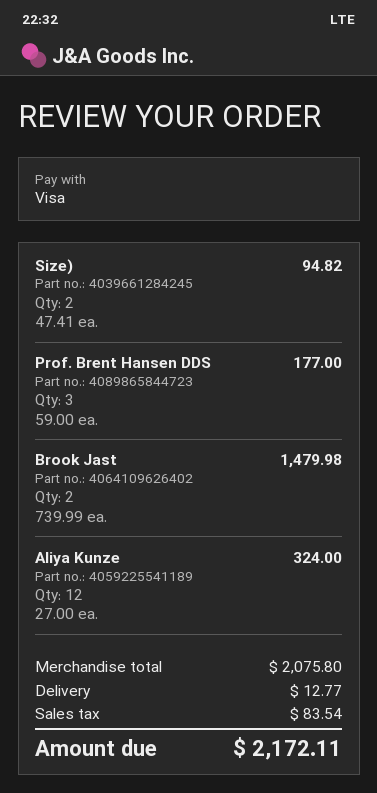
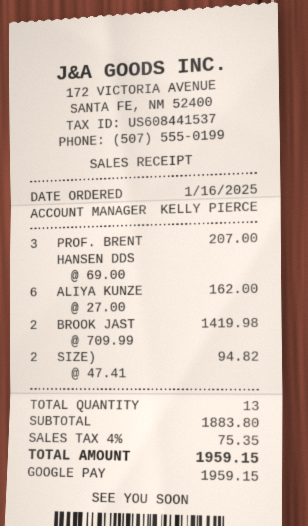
payment method: Visa -> Google Pay
Prof. Brent Hansen DDS: 3 x 59.00 = 177.00 -> 3 x 69.00 = 207.00
Brook Jast: 2 x 739.99 = 1479.98 -> 2 x 709.99 = 1419.98
Aliya Kunze: 12 x 27.00 = 324.00 -> 6 x 27.00 = 162.00
subtotal: 2075.80 -> 1883.80
shipping: 12.77 -> none
tax: 83.54 -> 75.35
total: 2172.11 -> 1959.15

